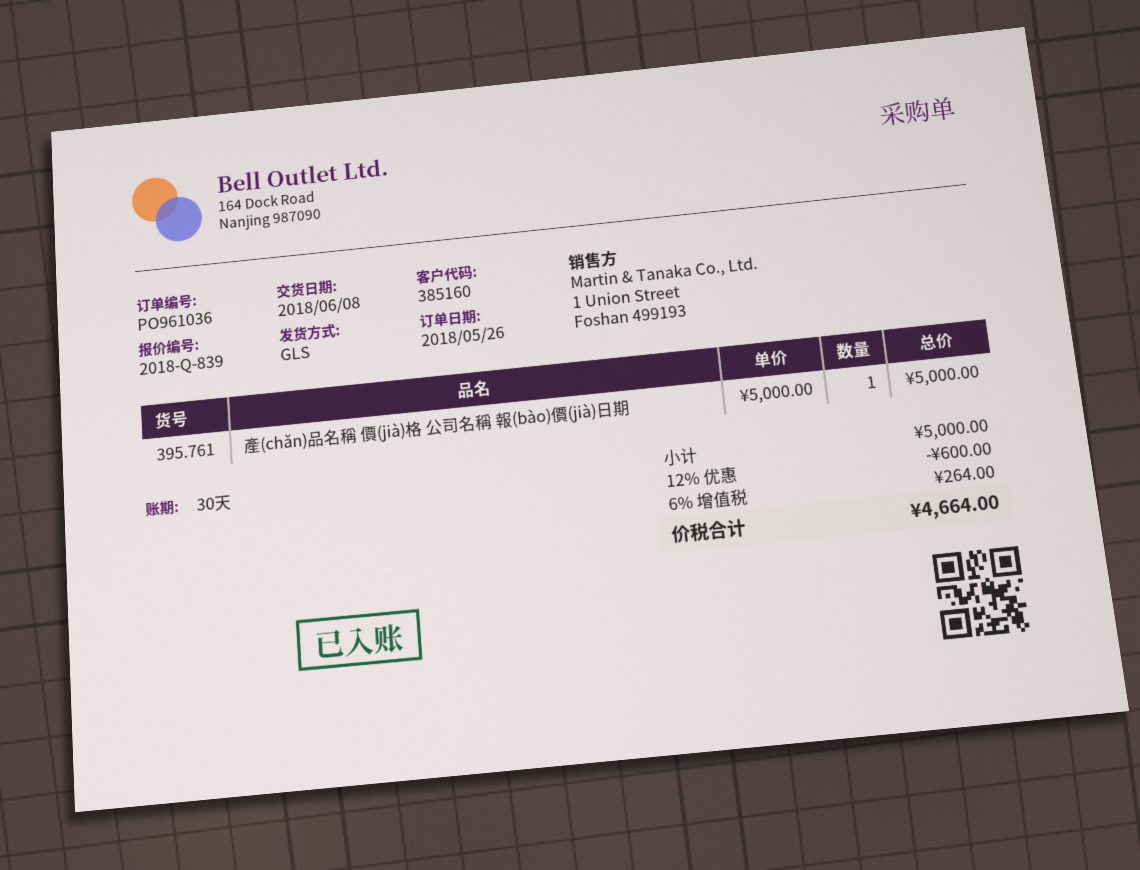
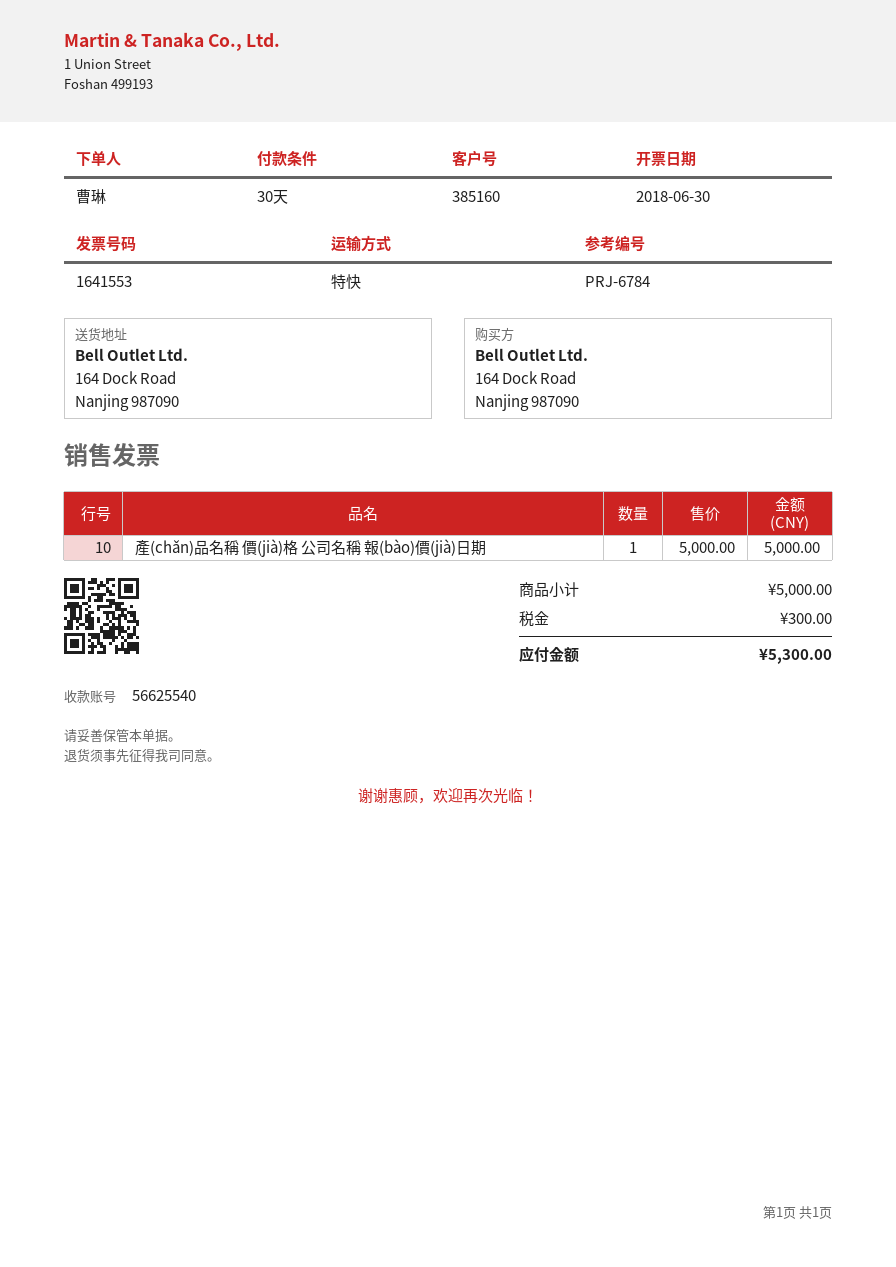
shipping method: GLS -> express
discount: 12% = 600.00 -> none
tax: 264.00 -> 300.00
total: 4664.00 -> 5300.00

